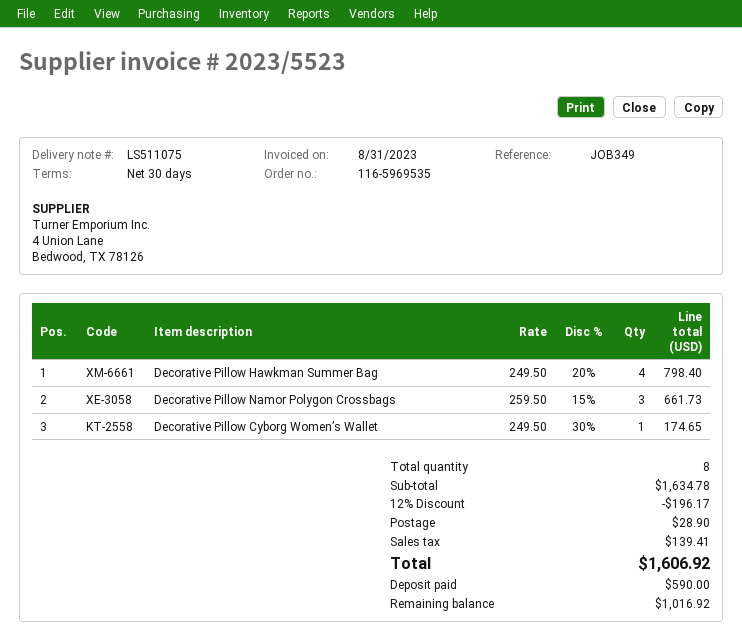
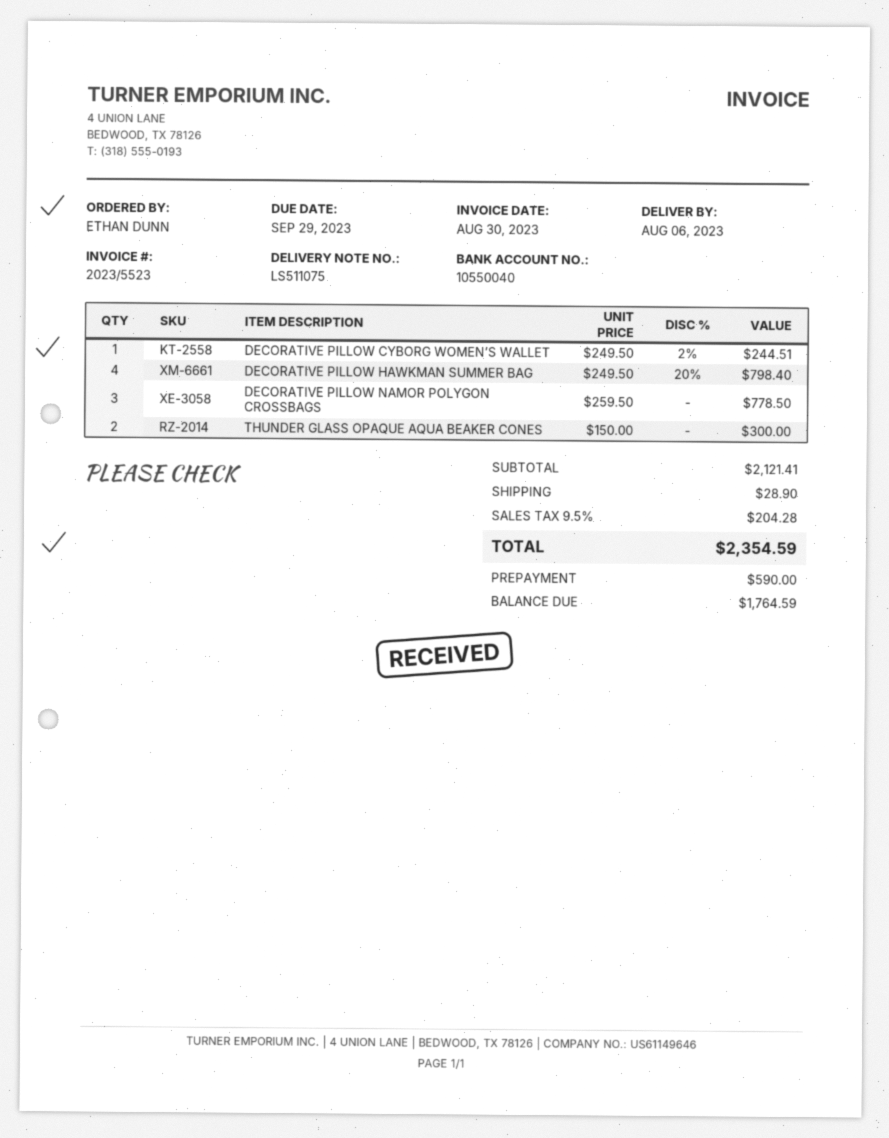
invoice date: 2023-08-31 -> 2023-08-30
Decorative Pillow Namor Polygon Crossbags: 3 x 259.50 - 15% = 661.73 -> 3 x 259.50 = 778.50
Decorative Pillow Cyborg Women’s Wallet: 1 x 249.50 - 30% = 174.65 -> 1 x 249.50 - 2% = 244.51
THUNDER GLASS OPAQUE AQUA BEAKER CONES: none -> 2 x 150.00 = 300.00
subtotal: 1634.78 -> 2121.41
discount: 12% = 196.17 -> none
tax: 139.41 -> 204.28
total: 1606.92 -> 2354.59
balance: 1016.92 -> 1764.59

